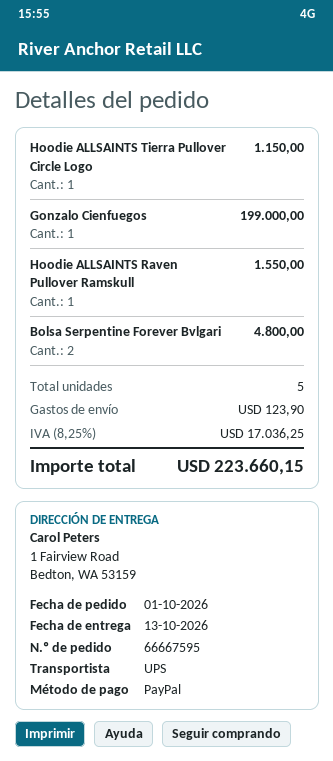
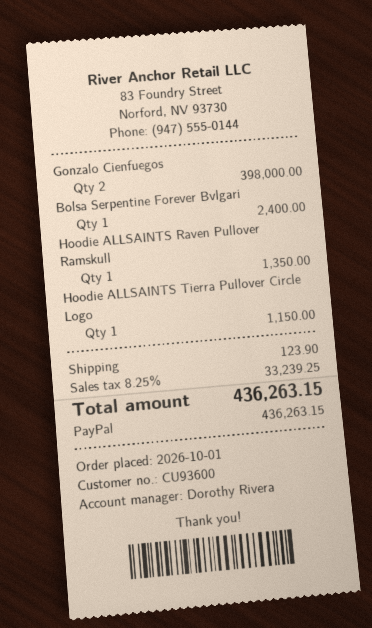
Gonzalo Cienfuegos: 1 for 199000.00 -> 2 for 398000.00
Hoodie ALLSAINTS Raven Pullover Ramskull: 1 for 1550.00 -> 1 for 1350.00
Bolsa Serpentine Forever Bvlgari: 2 for 4800.00 -> 1 for 2400.00
tax: 8.25% = 17036.25 -> 8.25% = 33239.25
total: 223660.15 -> 436263.15

